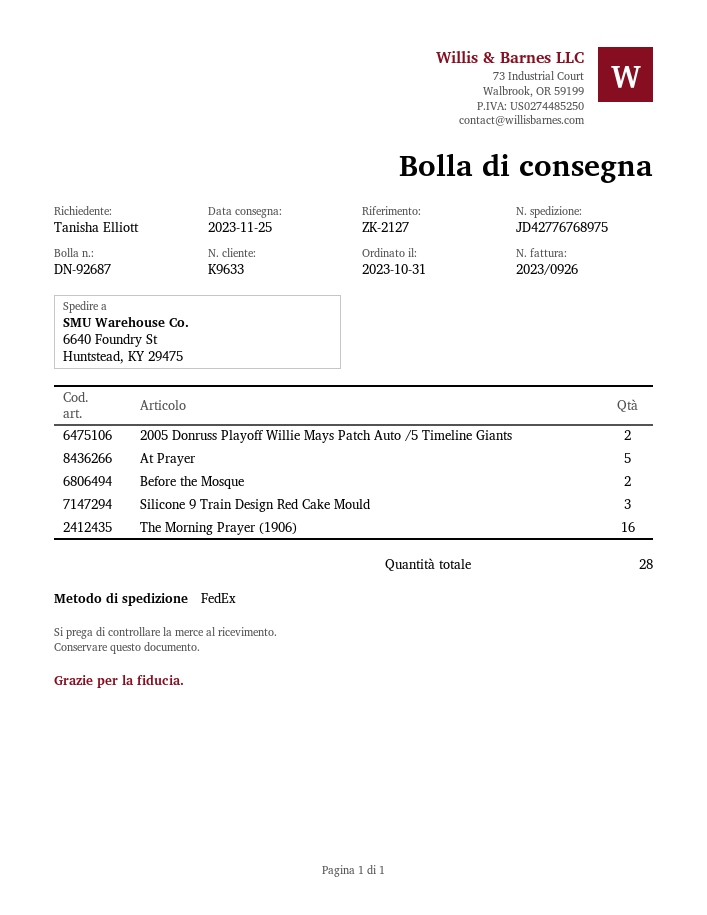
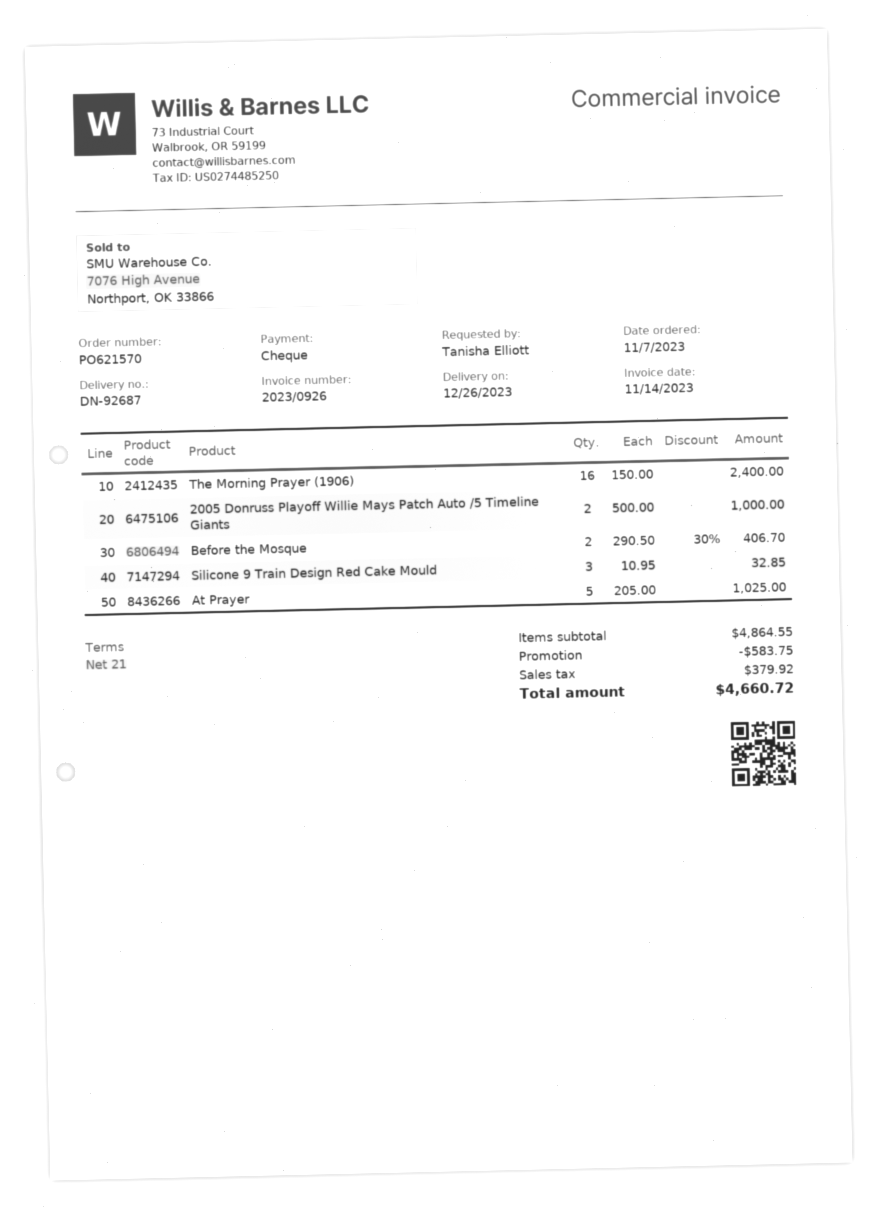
order date: 2023-10-31 -> 2023-11-07
delivery date: 2023-11-25 -> 2023-12-26

